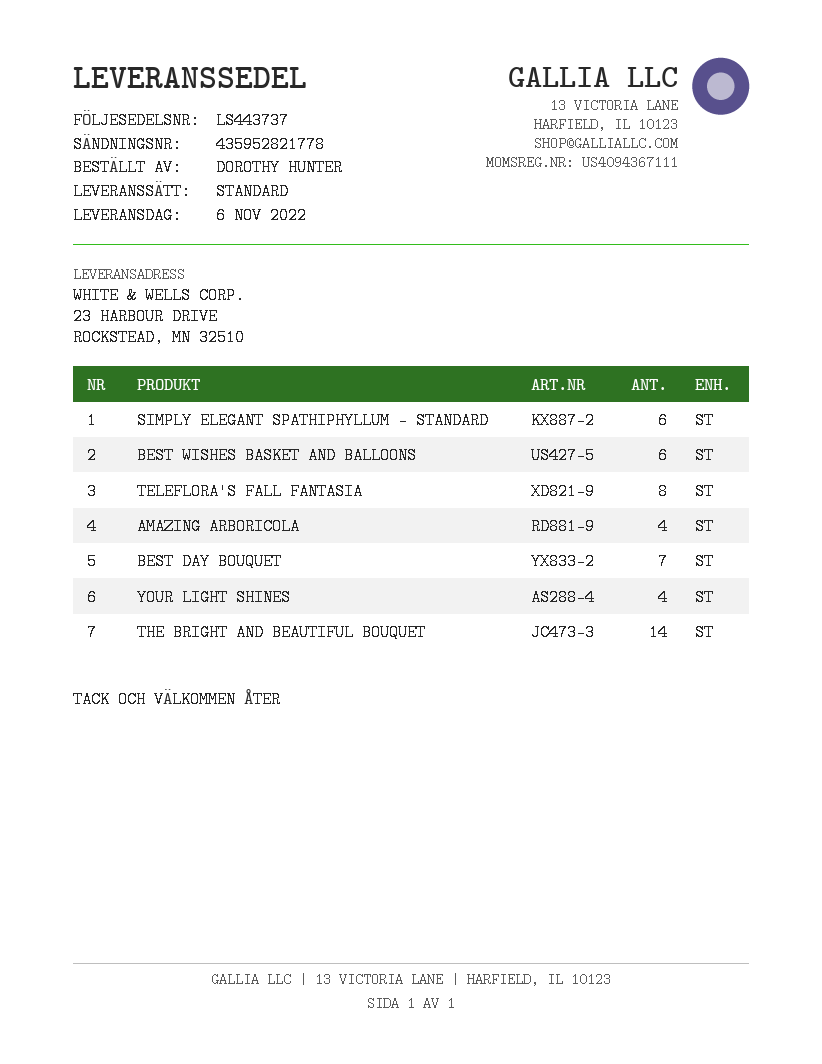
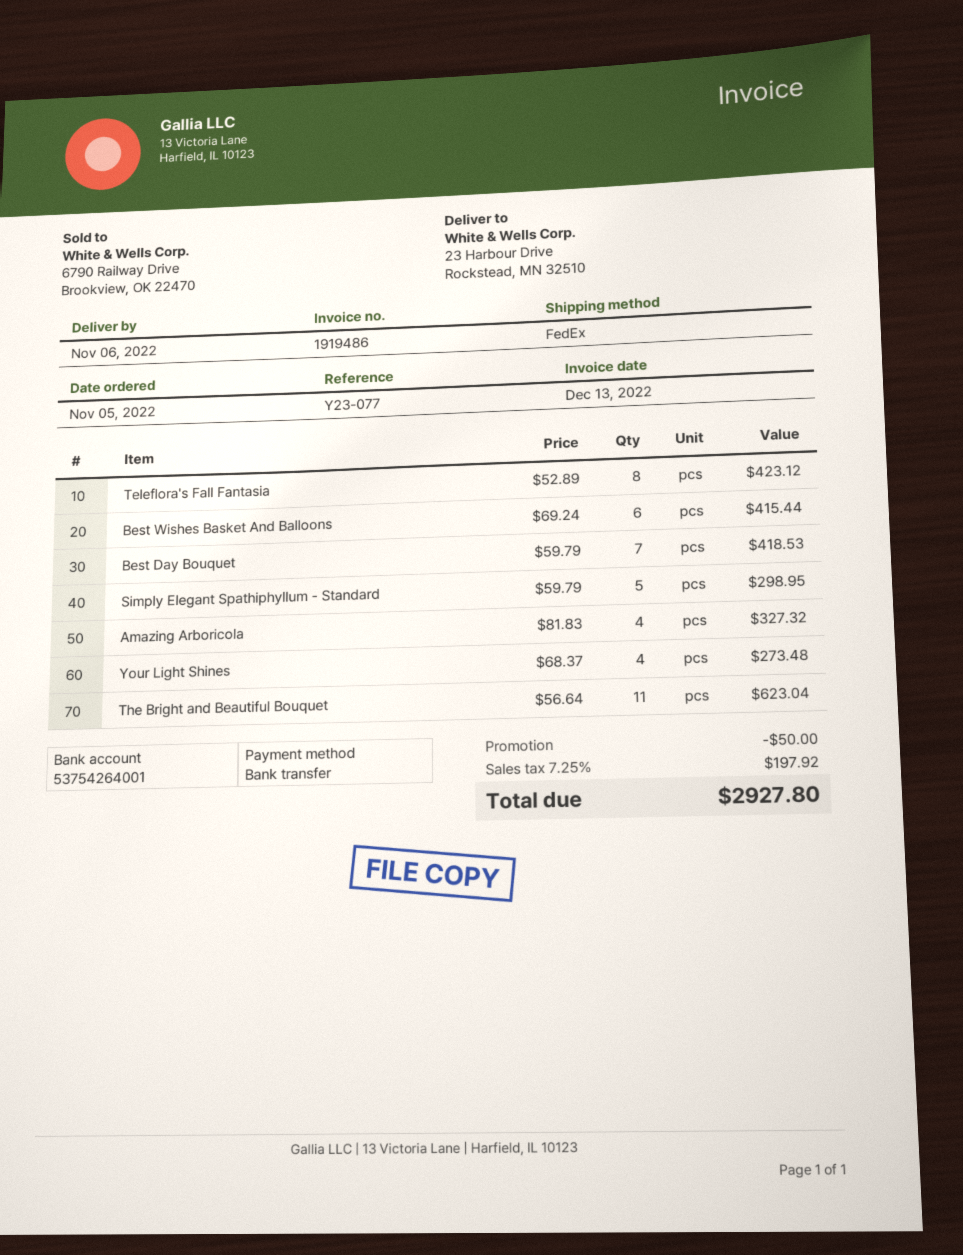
shipping method: standard -> FedEx
SIMPLY ELEGANT SPATHIPHYLLUM - STANDARD: 6 -> 5
THE BRIGHT AND BEAUTIFUL BOUQUET: 14 -> 11

